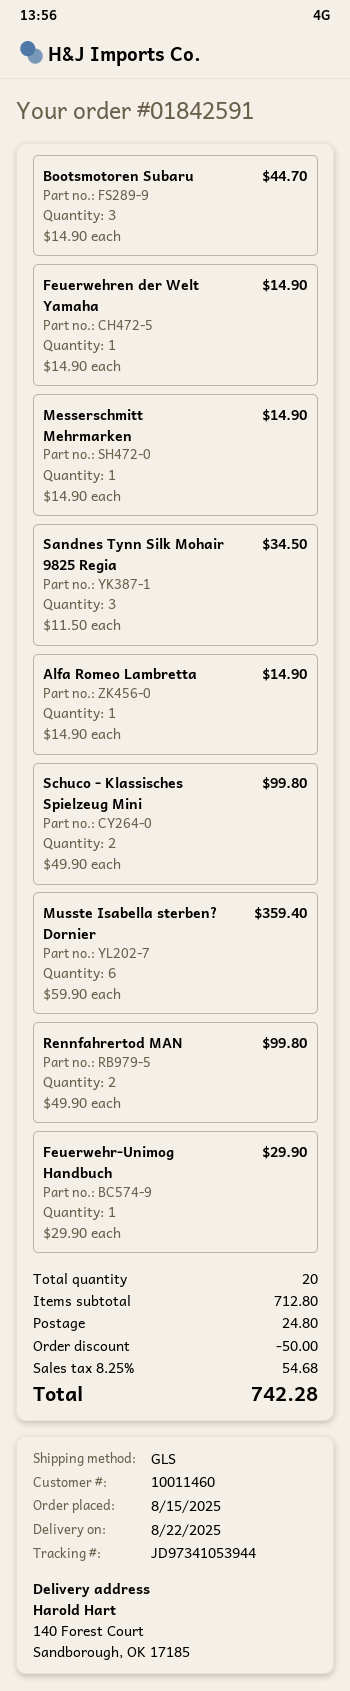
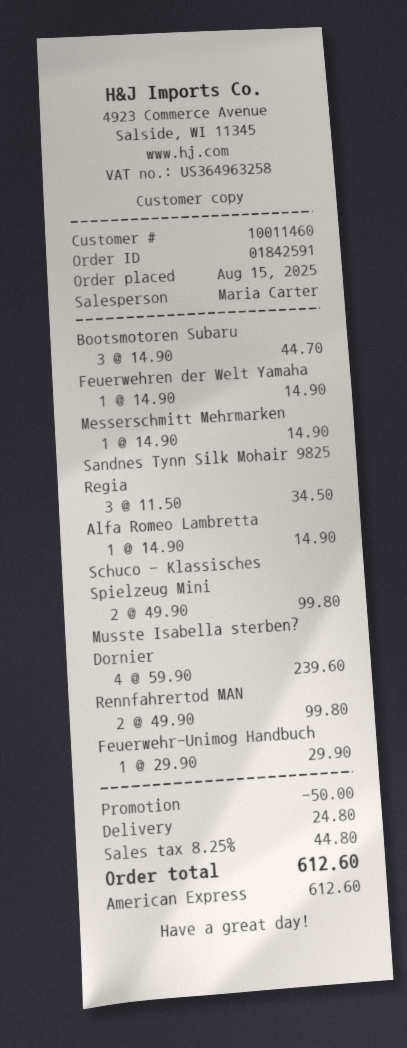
Musste Isabella sterben? Dornier: 6 x 59.90 = 359.40 -> 4 x 59.90 = 239.60
tax: 8.25% = 54.68 -> 8.25% = 44.80
total: 742.28 -> 612.60

